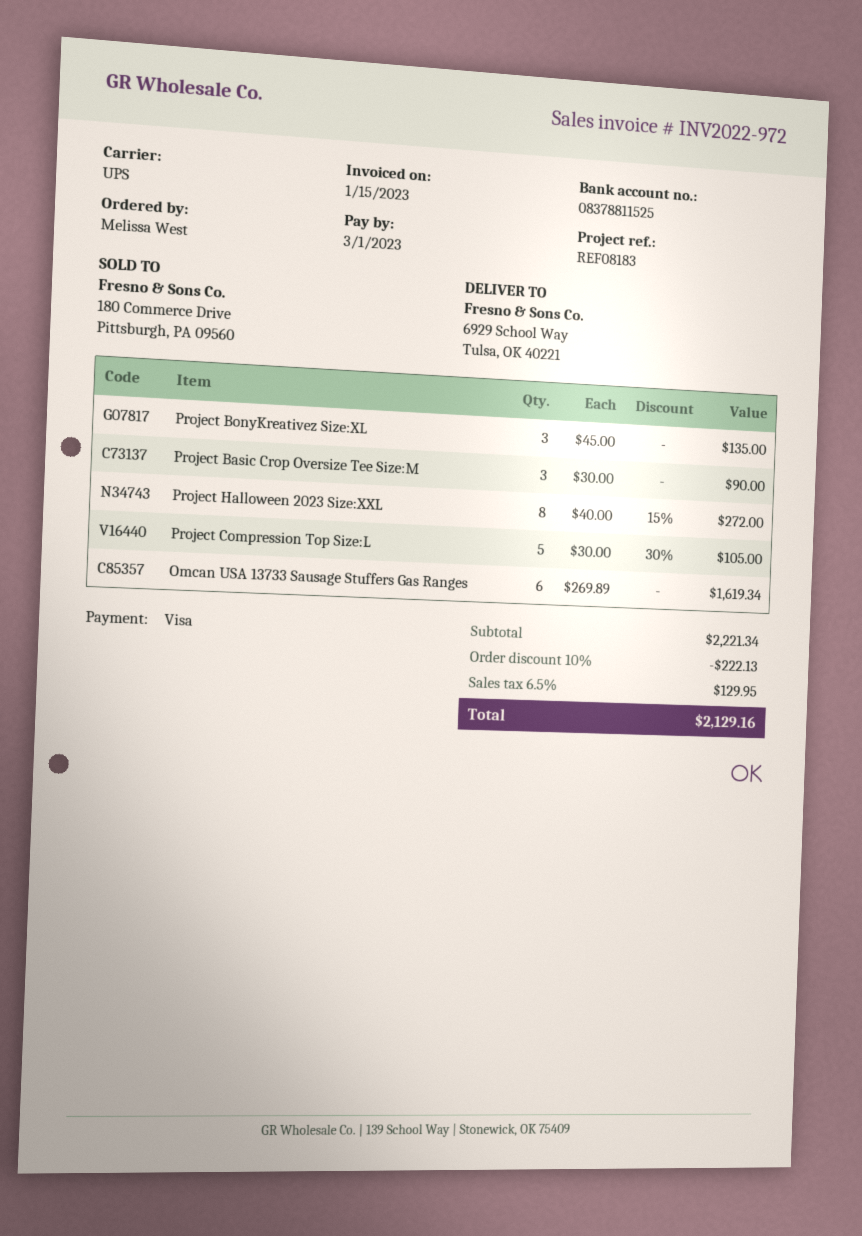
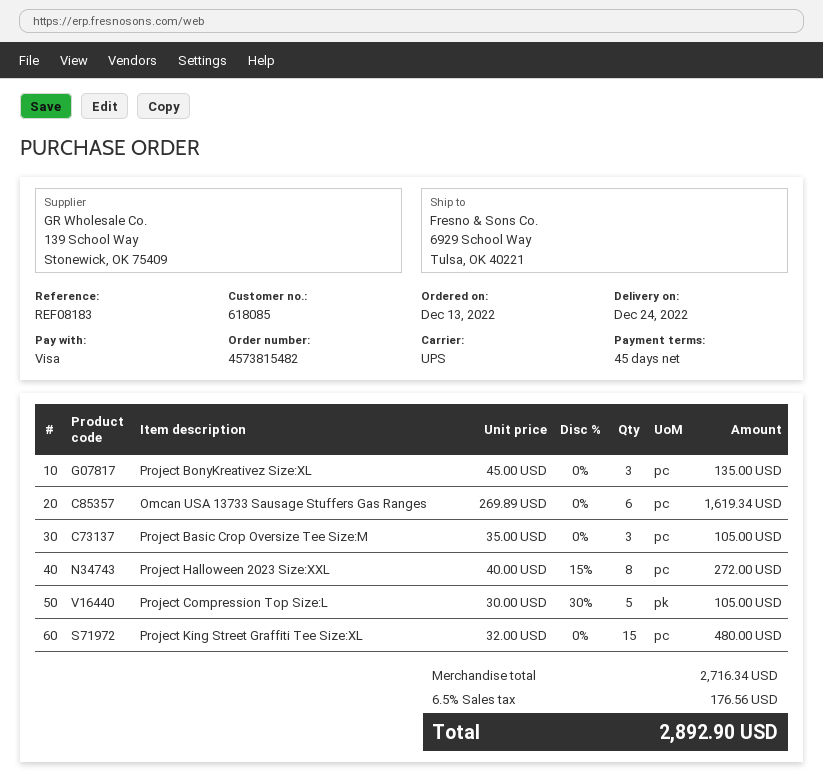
Project Basic Crop Oversize Tee Size:M: 3 x 30.00 = 90.00 -> 3 x 35.00 = 105.00
Project King Street Graffiti Tee Size:XL: none -> 15 x 32.00 = 480.00
subtotal: 2221.34 -> 2716.34
discount: 10% = 222.13 -> none
tax: 6.5% = 129.95 -> 6.5% = 176.56
total: 2129.16 -> 2892.90

